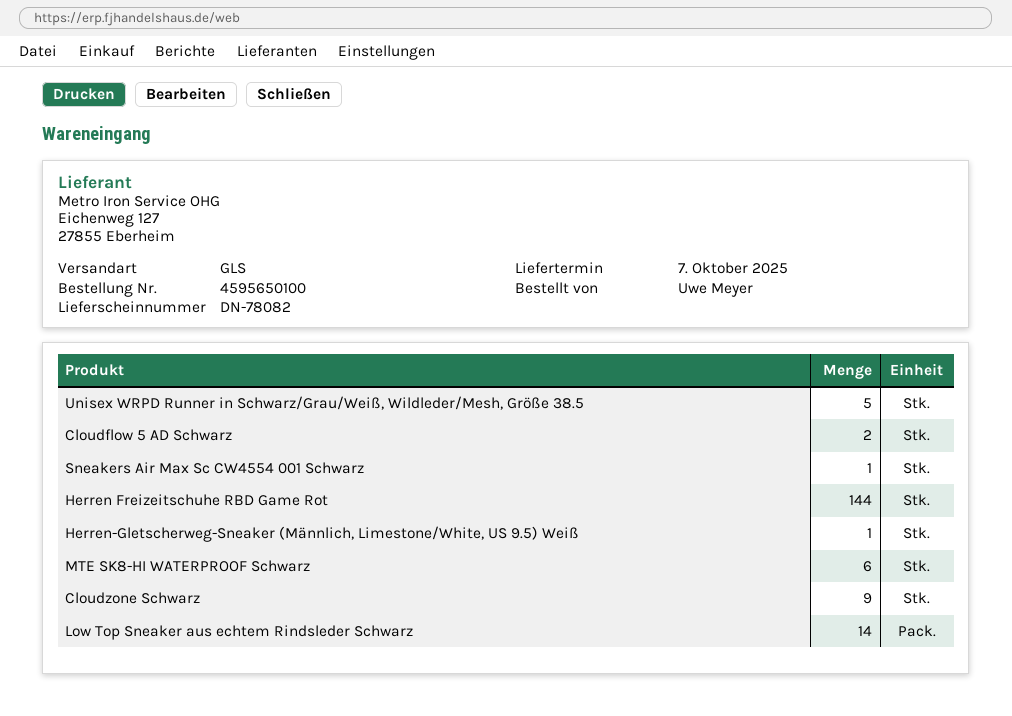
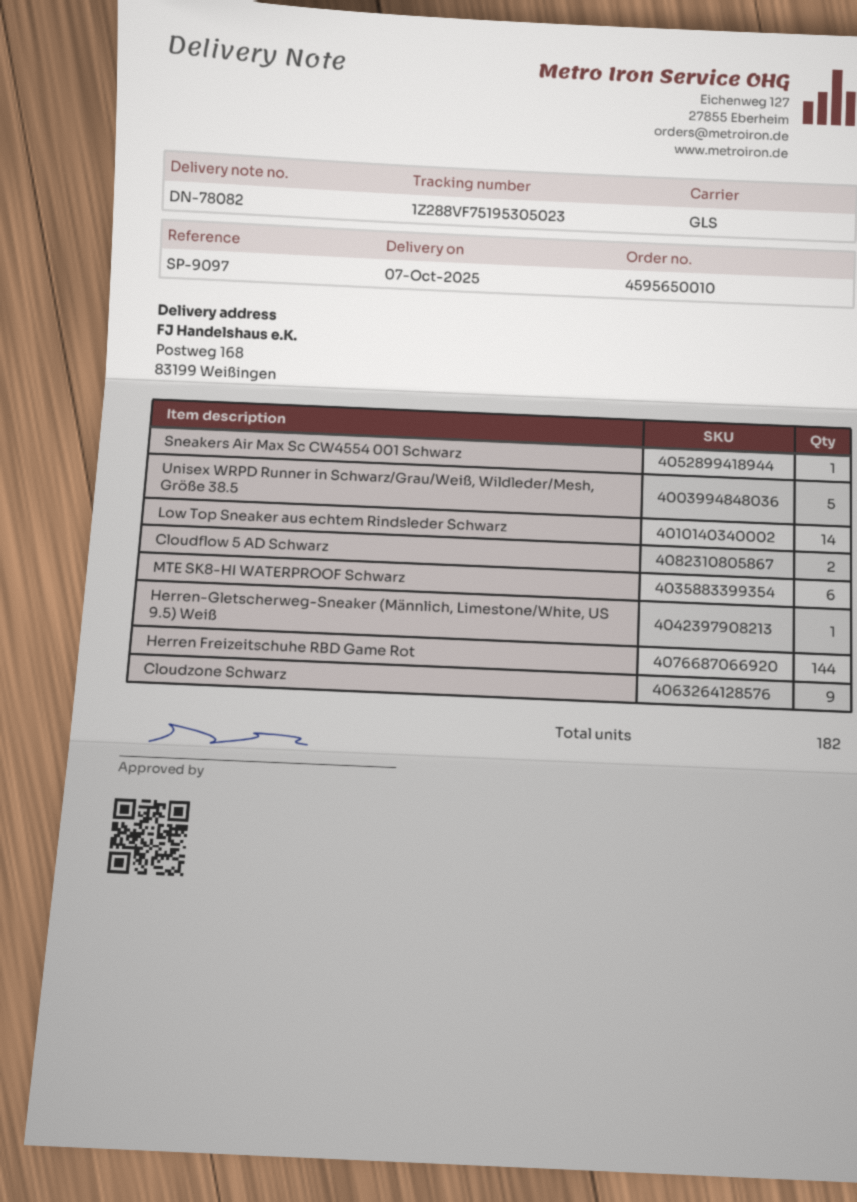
order number: 4595650100 -> 4595650010

